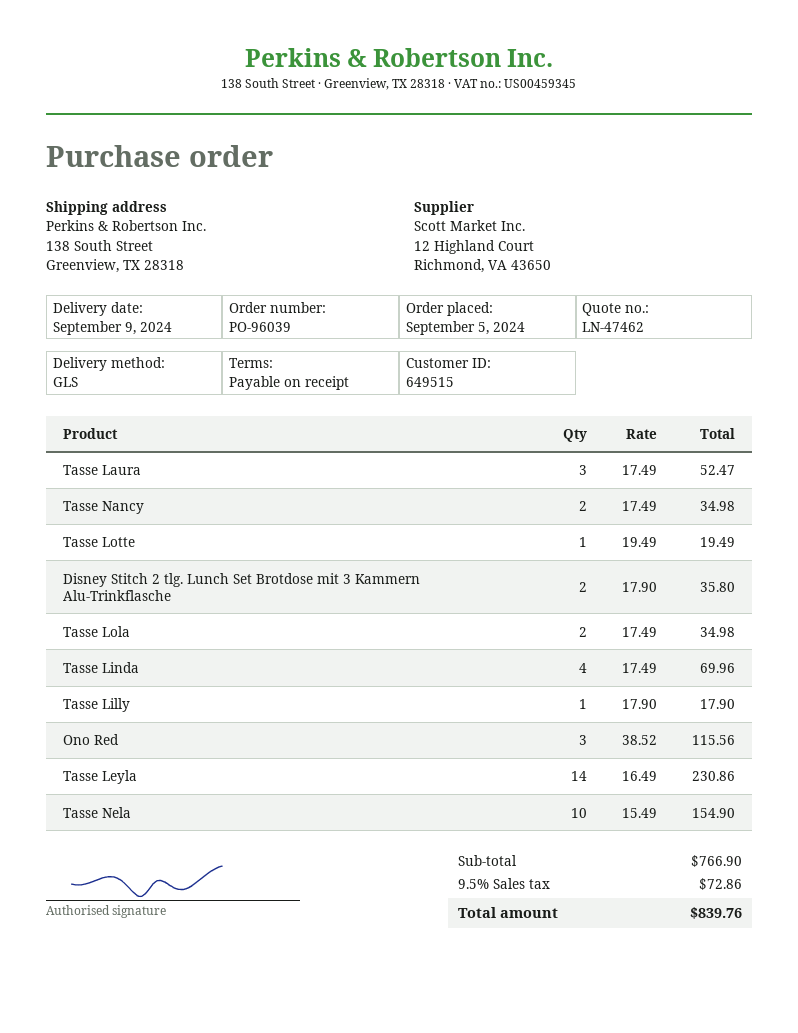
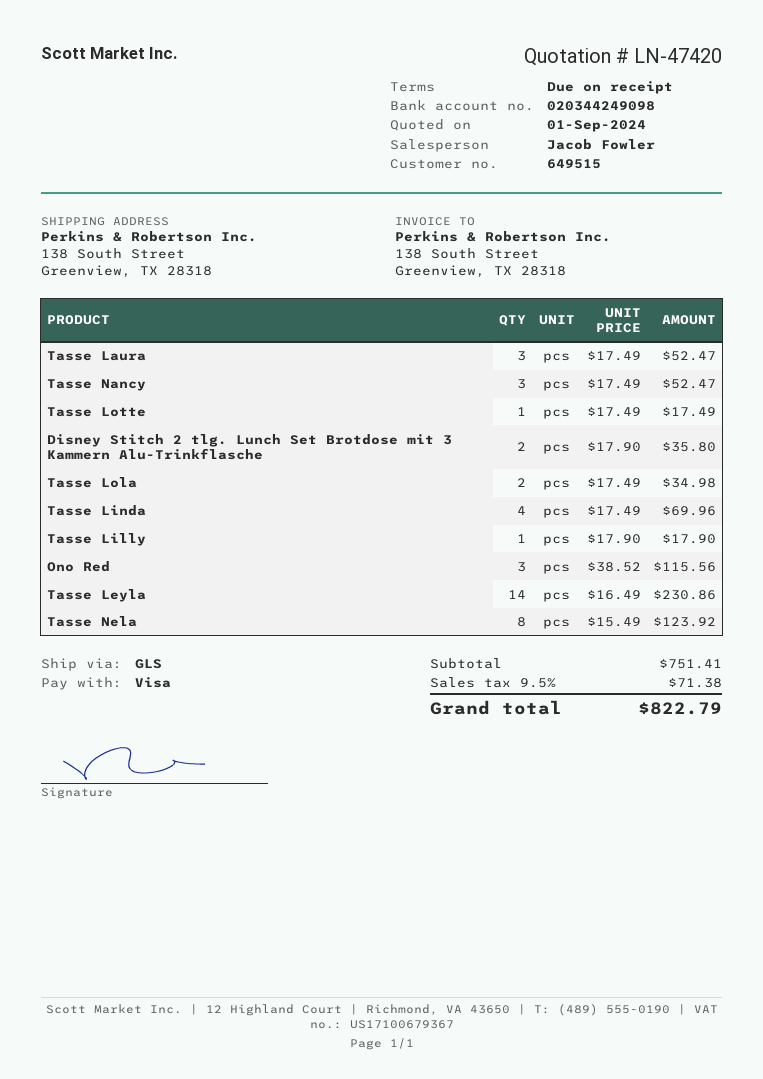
quote number: LN-47462 -> LN-47420
Tasse Nancy: 2 x 17.49 = 34.98 -> 3 x 17.49 = 52.47
Tasse Lotte: 1 x 19.49 = 19.49 -> 1 x 17.49 = 17.49
Tasse Nela: 10 x 15.49 = 154.90 -> 8 x 15.49 = 123.92
subtotal: 766.90 -> 751.41
tax: 9.5% = 72.86 -> 9.5% = 71.38
total: 839.76 -> 822.79

